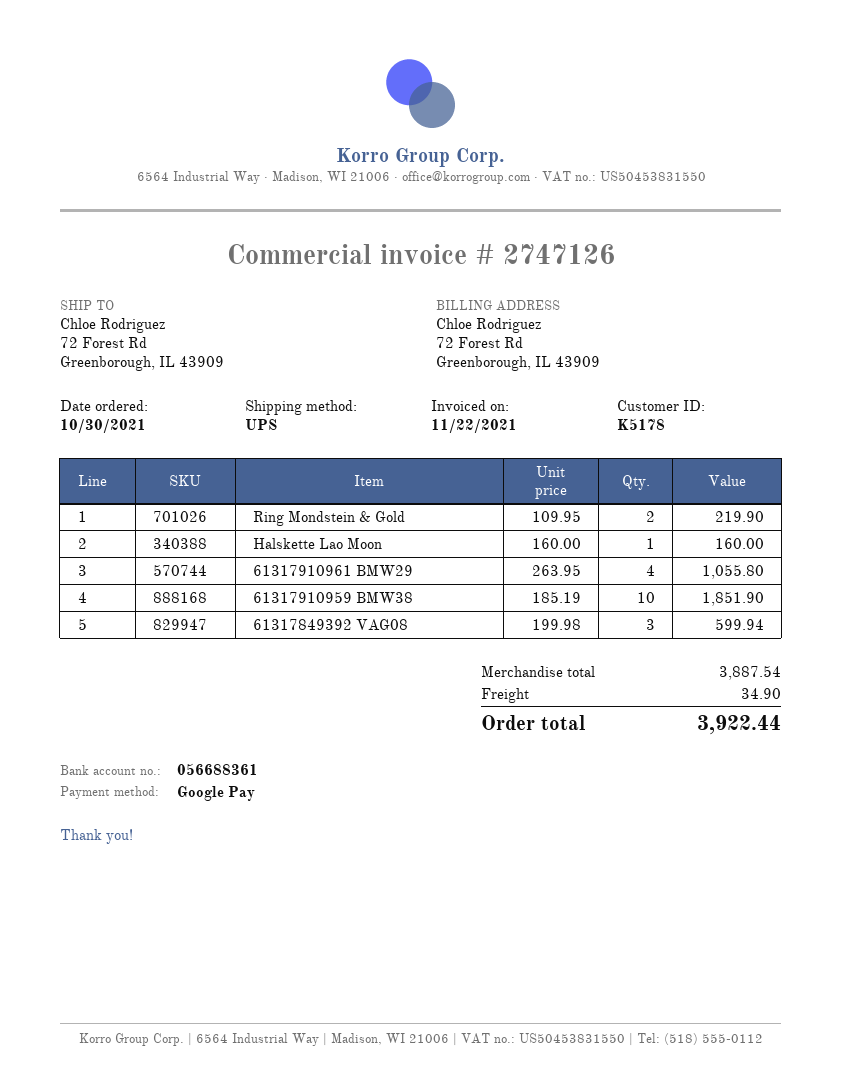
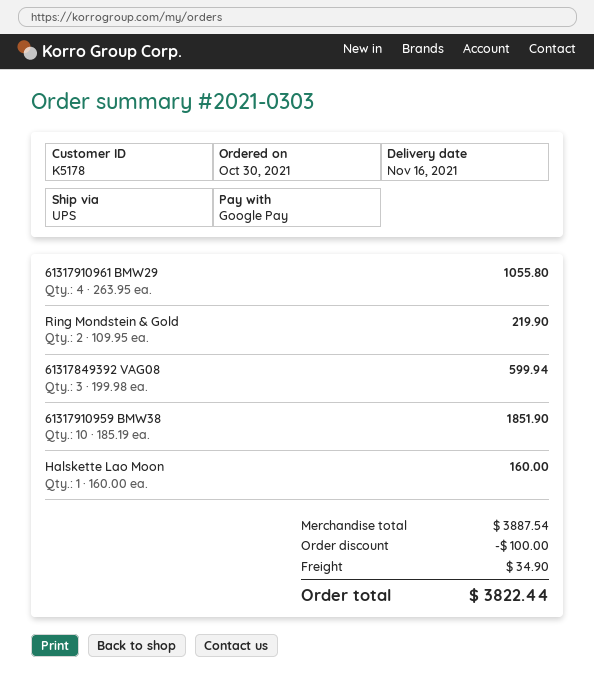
discount: none -> 100.00
total: 3922.44 -> 3822.44

